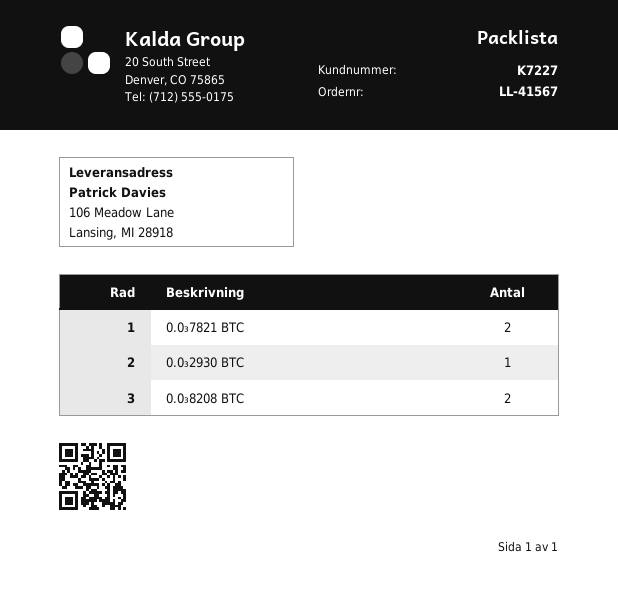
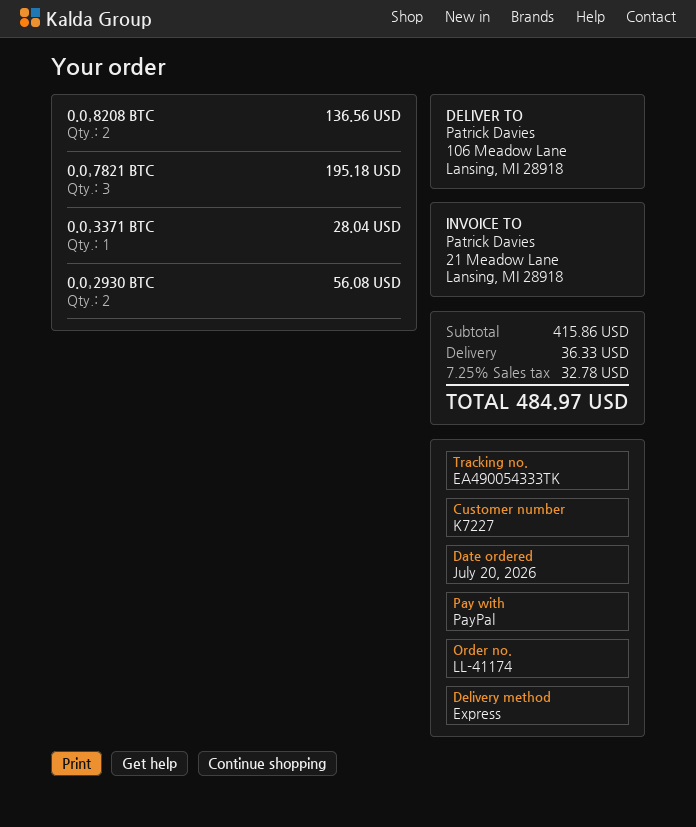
order number: LL-41567 -> LL-41174
0.0₃7821 BTC: 2 -> 3
0.0₃2930 BTC: 1 -> 2
0.0₃3371 BTC: none -> 1

